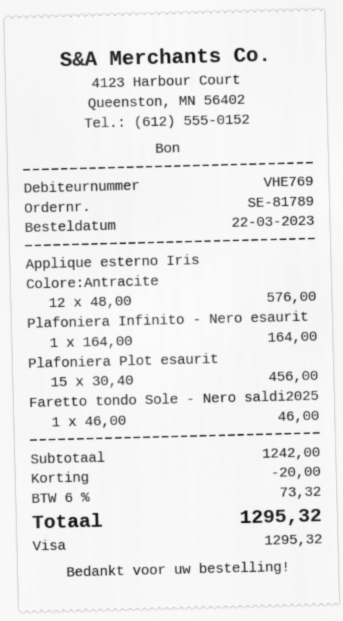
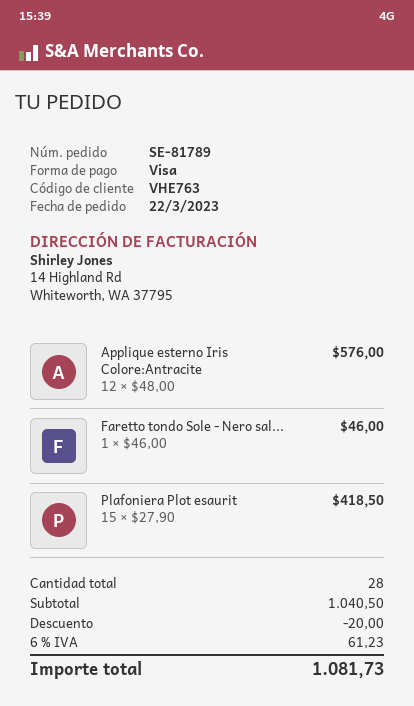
customer number: VHE769 -> VHE763
Plafoniera Infinito - Nero esaurit: 1 x 164.00 = 164.00 -> none
Plafoniera Plot esaurit: 15 x 30.40 = 456.00 -> 15 x 27.90 = 418.50
subtotal: 1242.00 -> 1040.50
tax: 6% = 73.32 -> 6% = 61.23
total: 1295.32 -> 1081.73

